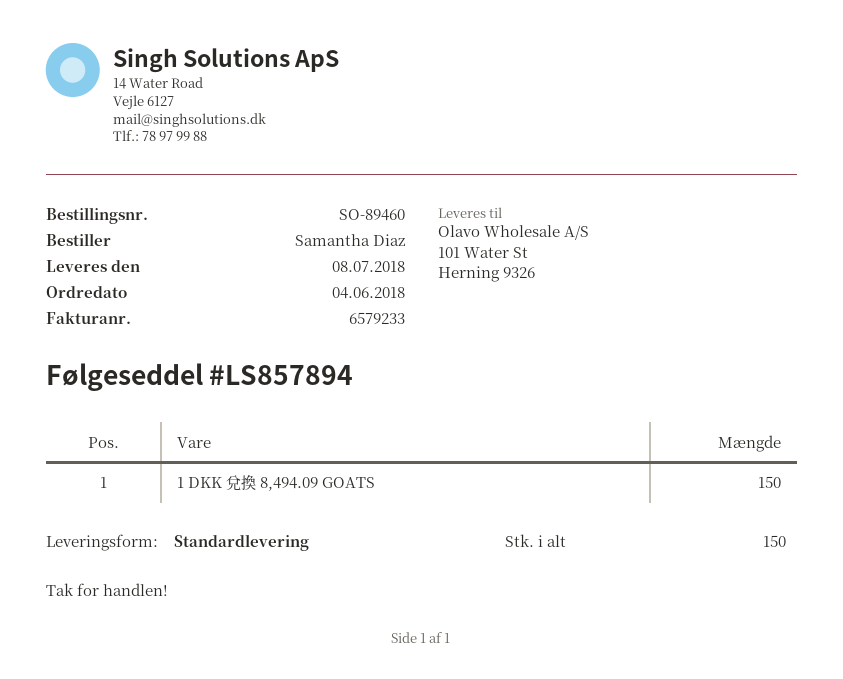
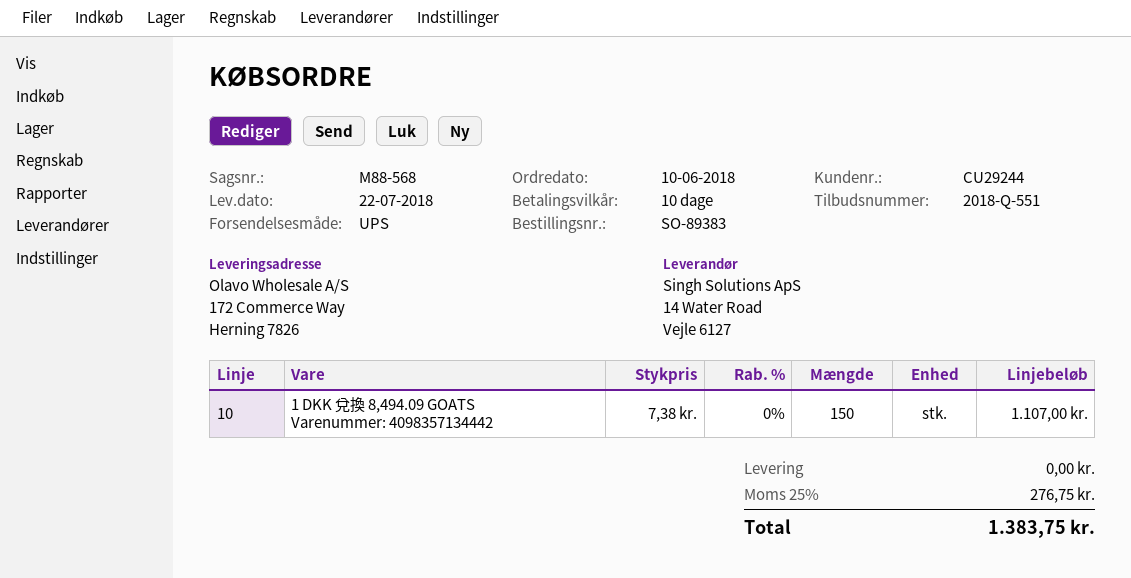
order number: SO-89460 -> SO-89383
order date: 2018-06-04 -> 2018-06-10
delivery date: 2018-07-08 -> 2018-07-22
shipping method: standard -> UPS
ship to: 101 Water St, Herning 9326 -> 172 Commerce Way, Herning 7826

